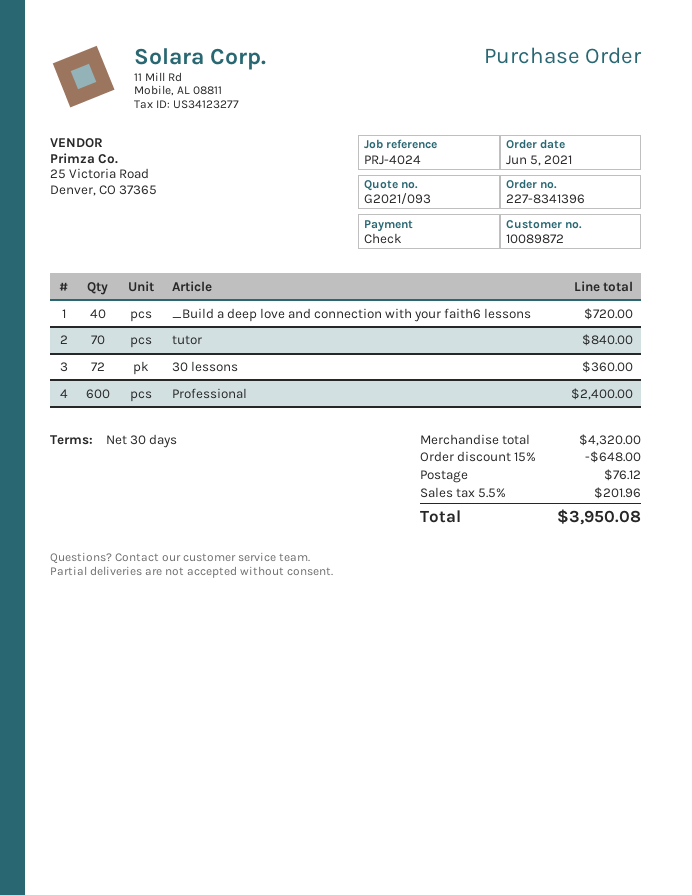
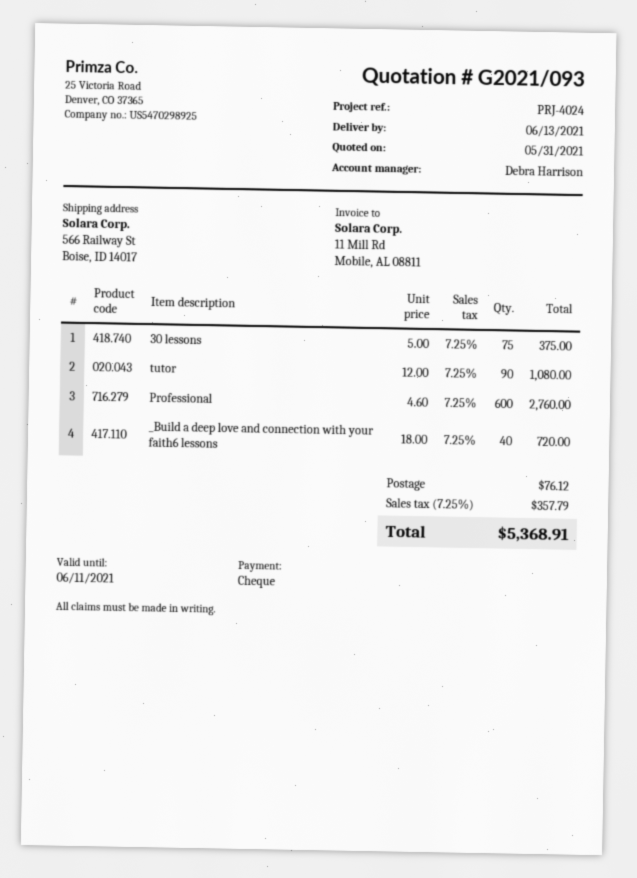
tutor: 70 for 840.00 -> 90 for 1080.00
30 lessons: 72 for 360.00 -> 75 for 375.00
Professional: 600 for 2400.00 -> 600 for 2760.00
discount: 15% = 648.00 -> none
tax: 5.5% = 201.96 -> 7.25% = 357.79
total: 3950.08 -> 5368.91

